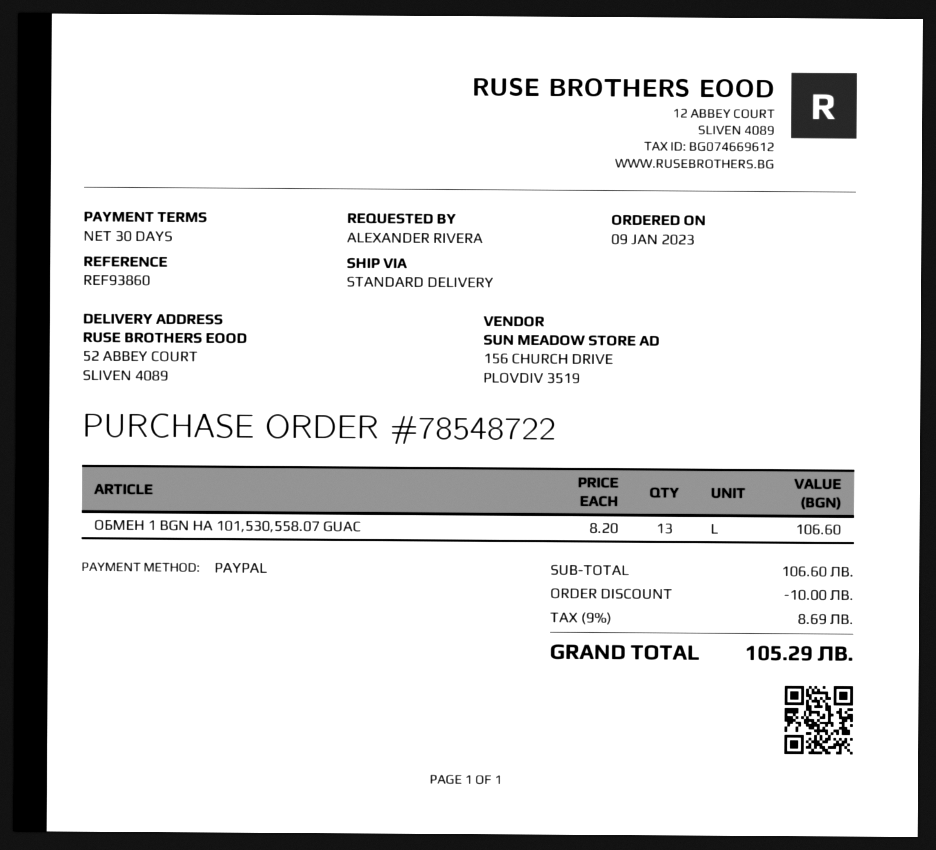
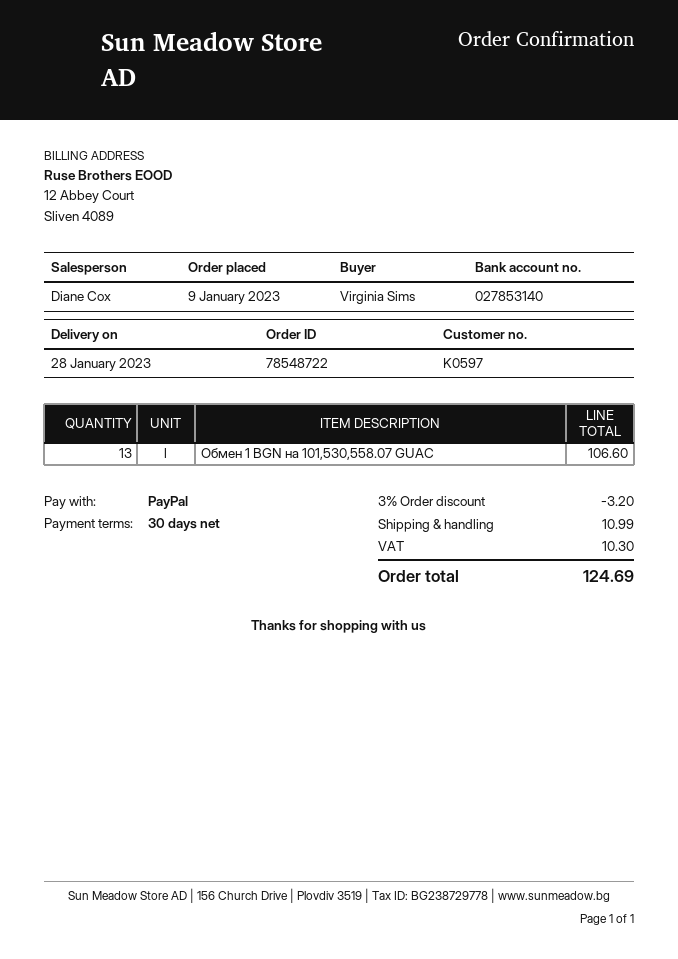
ordered by: ALEXANDER RIVERA -> Virginia Sims
discount: 10.00 -> 3.20
shipping: none -> 10.99
tax: 8.69 -> 10.30
total: 105.29 -> 124.69

